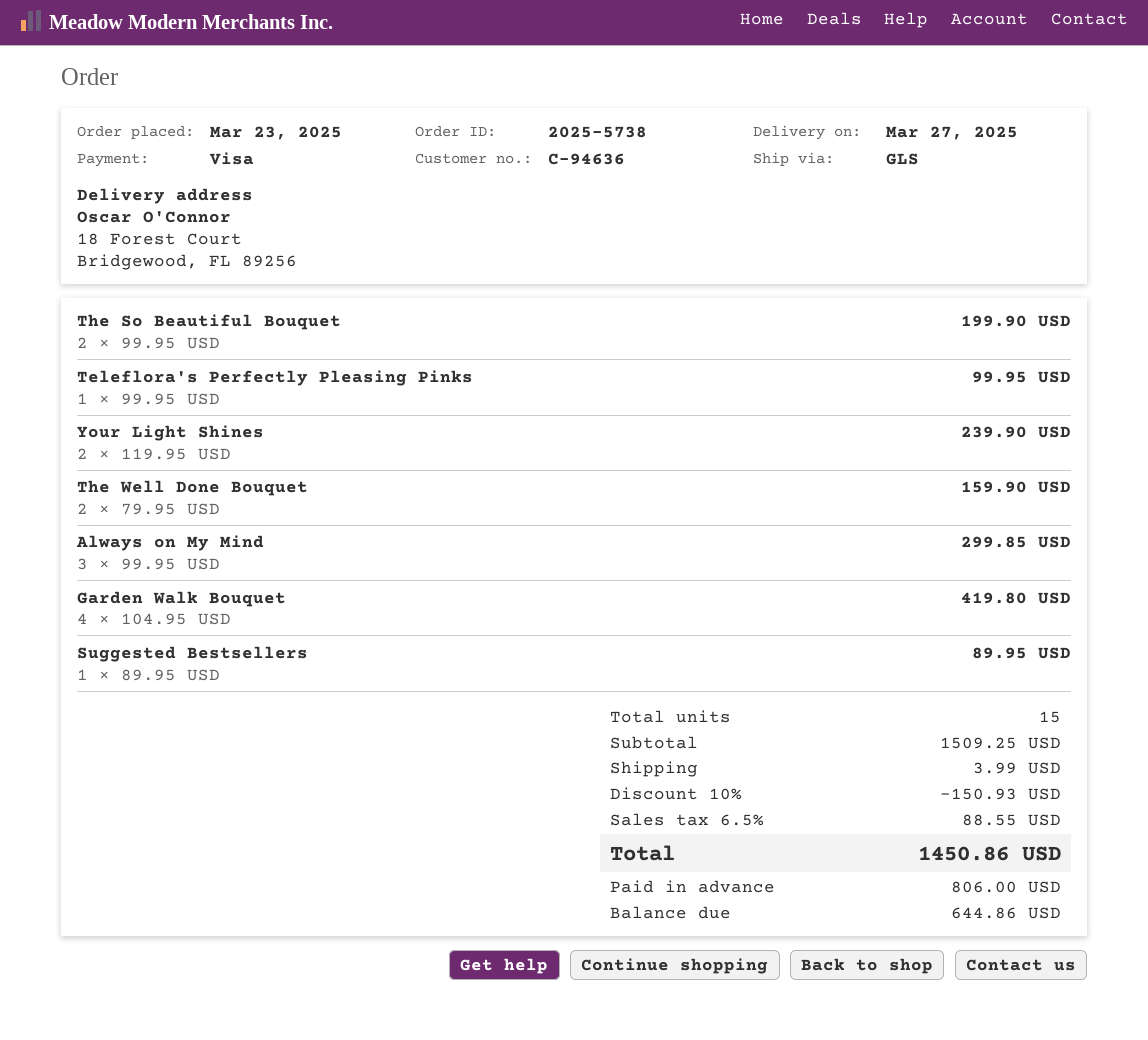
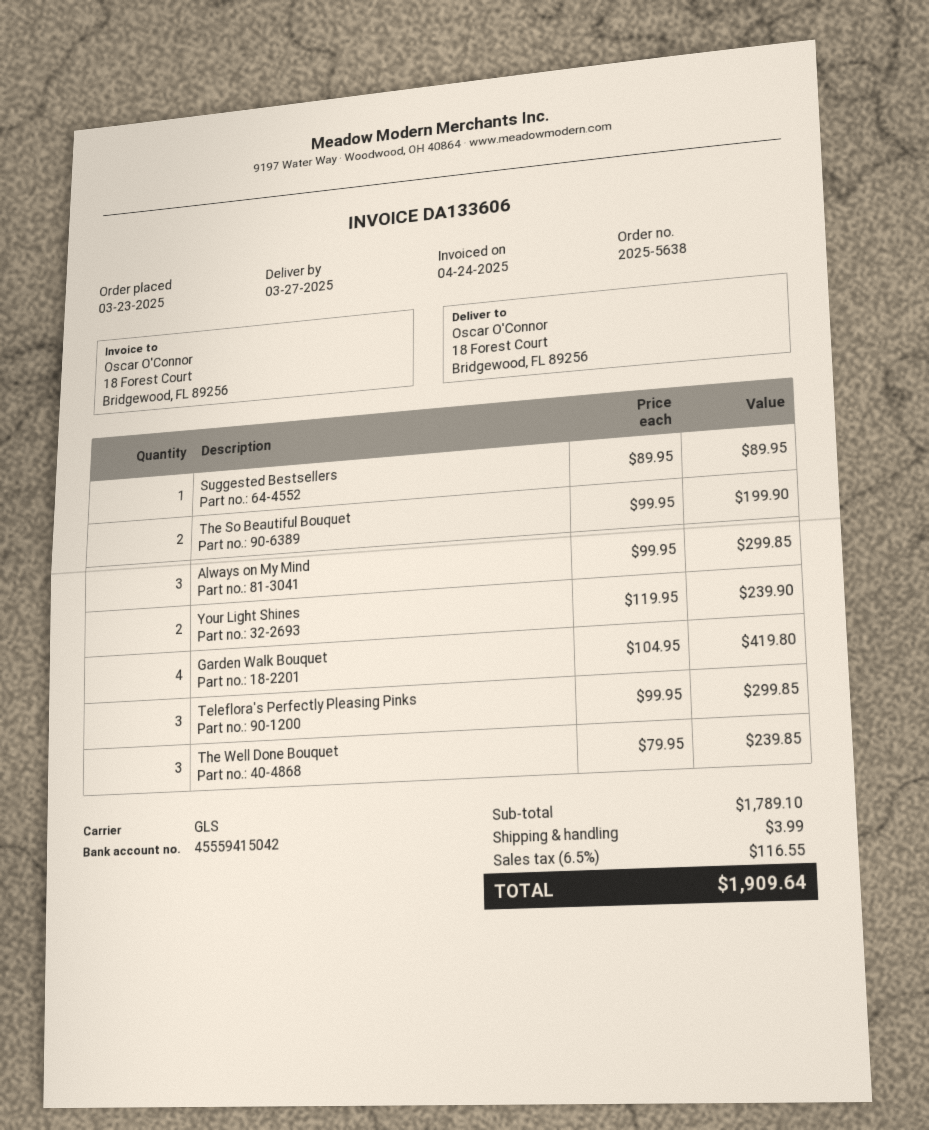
order number: 2025-5738 -> 2025-5638
Teleflora's Perfectly Pleasing Pinks: 1 x 99.95 = 99.95 -> 3 x 99.95 = 299.85
The Well Done Bouquet: 2 x 79.95 = 159.90 -> 3 x 79.95 = 239.85
subtotal: 1509.25 -> 1789.10
discount: 10% = 150.93 -> none
tax: 6.5% = 88.55 -> 6.5% = 116.55
total: 1450.86 -> 1909.64

